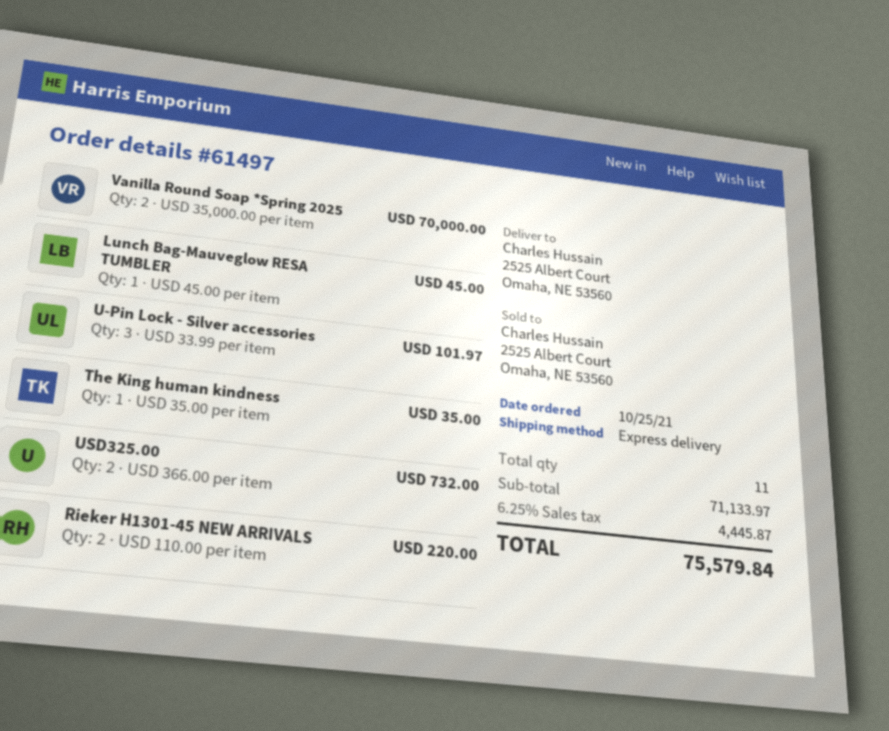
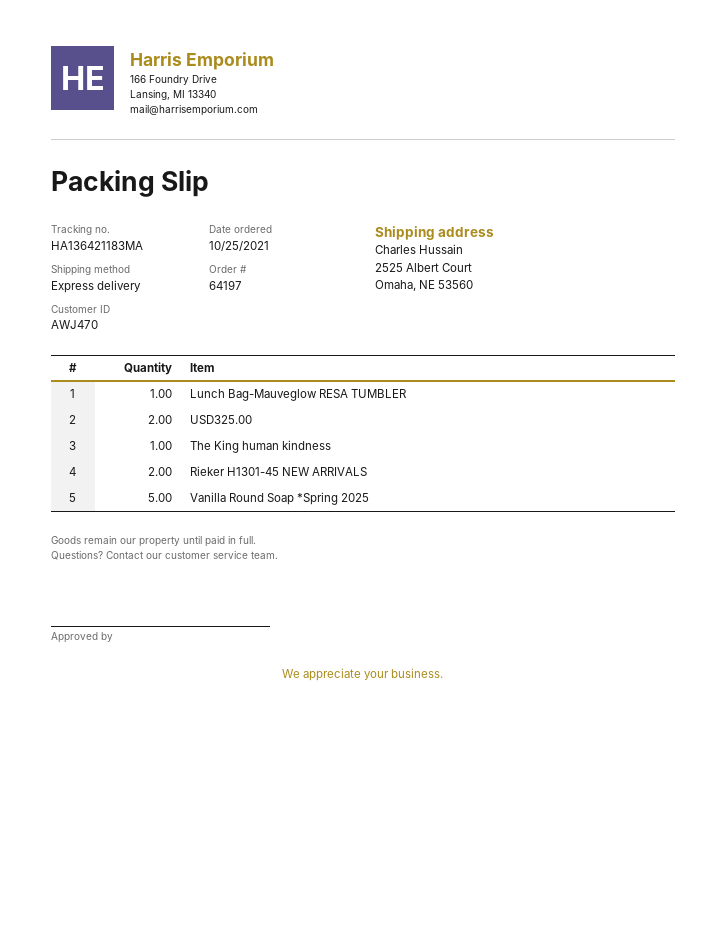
order number: 61497 -> 64197
Vanilla Round Soap *Spring 2025: 2 -> 5
U-Pin Lock - Silver accessories: 3 -> none

